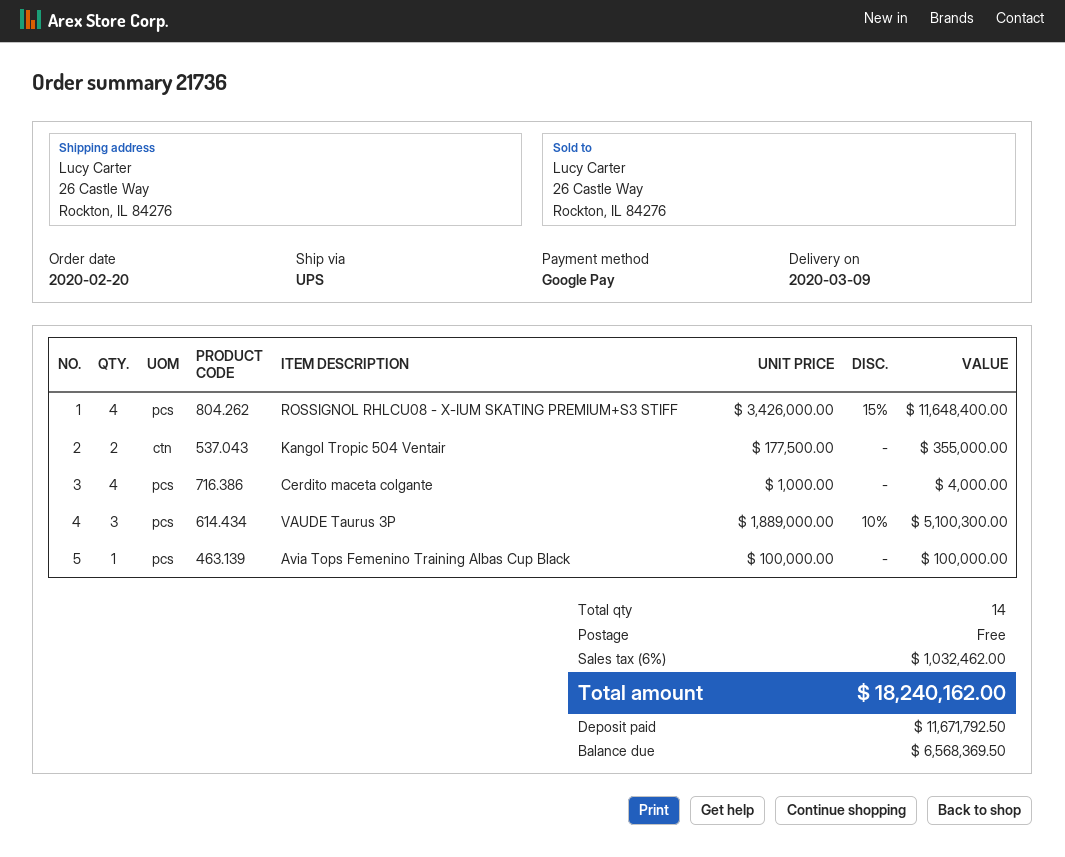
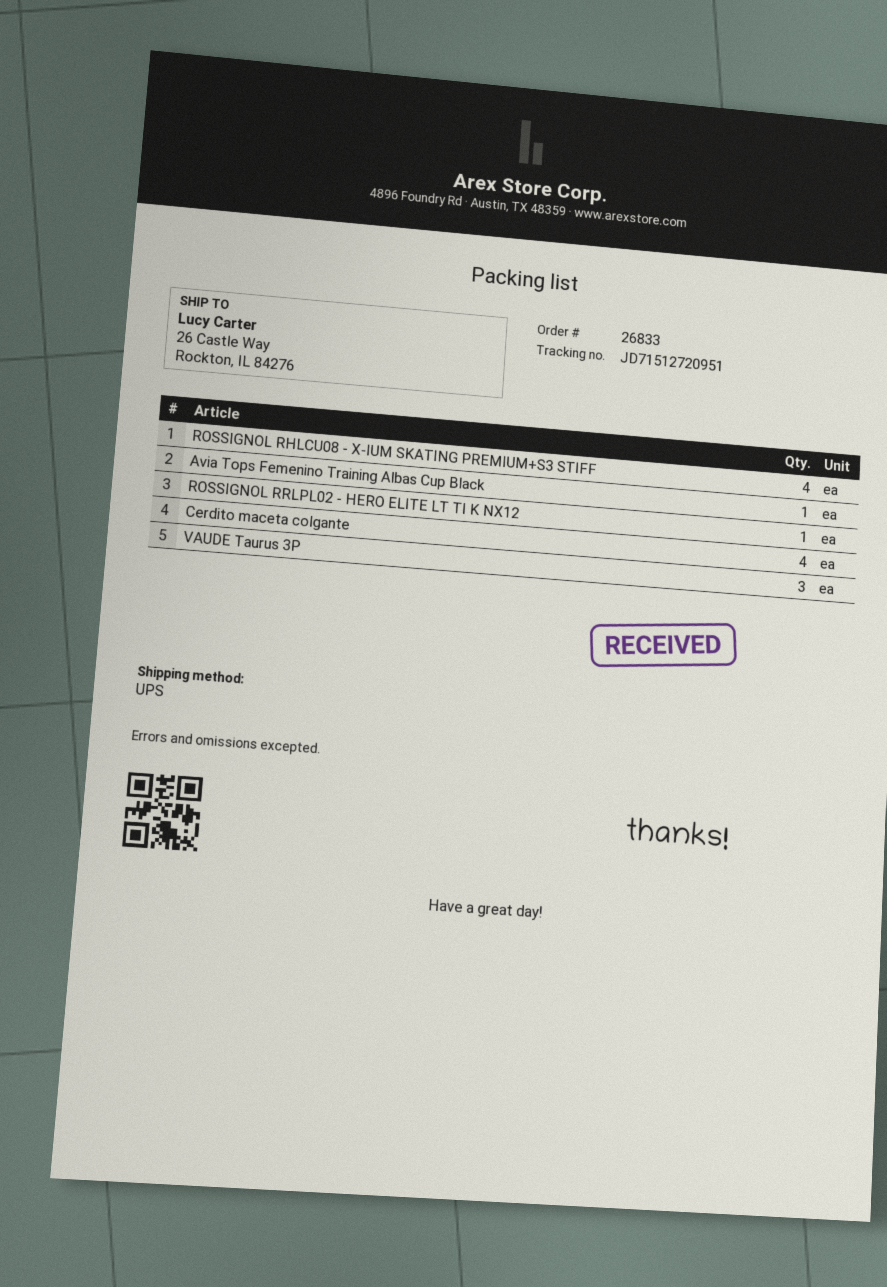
order number: 21736 -> 26833
Kangol Tropic 504 Ventair: 2 -> none
ROSSIGNOL RRLPL02 - HERO ELITE LT TI K NX12: none -> 1

